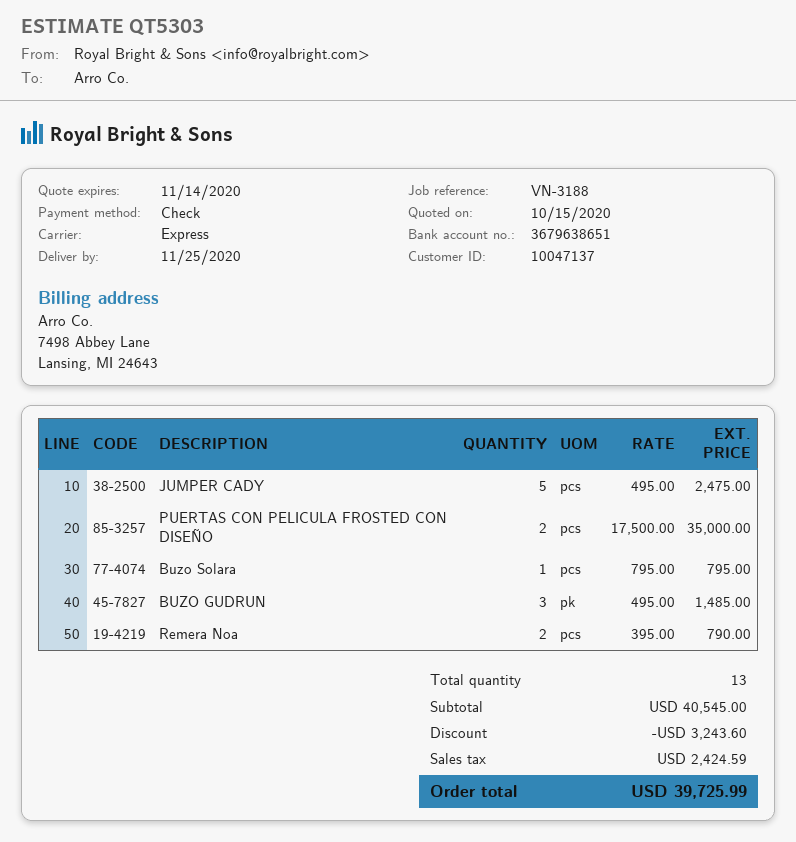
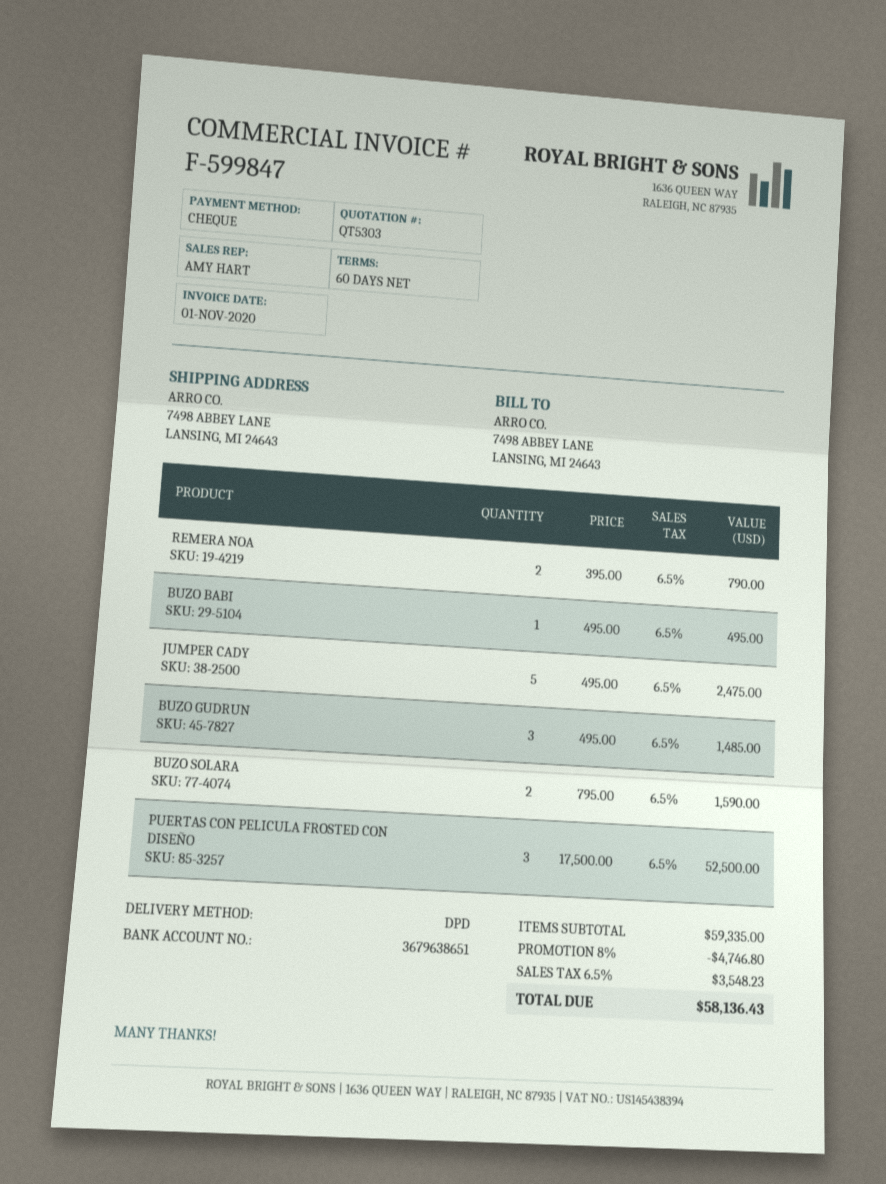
shipping method: express -> DPD
PUERTAS CON PELICULA FROSTED CON DISEÑO: 2 x 17500.00 = 35000.00 -> 3 x 17500.00 = 52500.00
Buzo Solara: 1 x 795.00 = 795.00 -> 2 x 795.00 = 1590.00
BUZO BABI: none -> 1 x 495.00 = 495.00
subtotal: 40545.00 -> 59335.00
discount: 3243.60 -> 4746.80
tax: 2424.59 -> 3548.23
total: 39725.99 -> 58136.43

